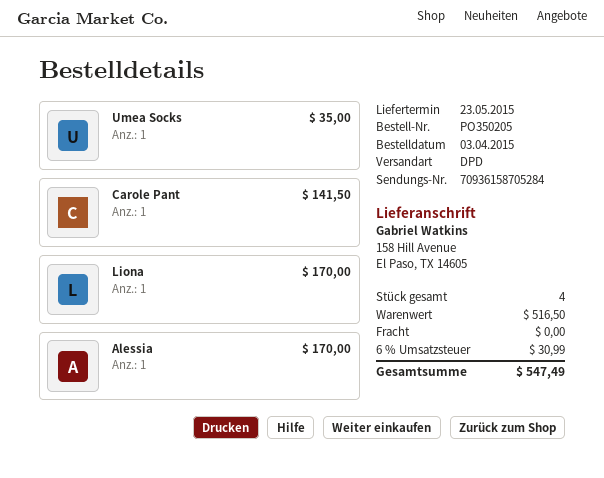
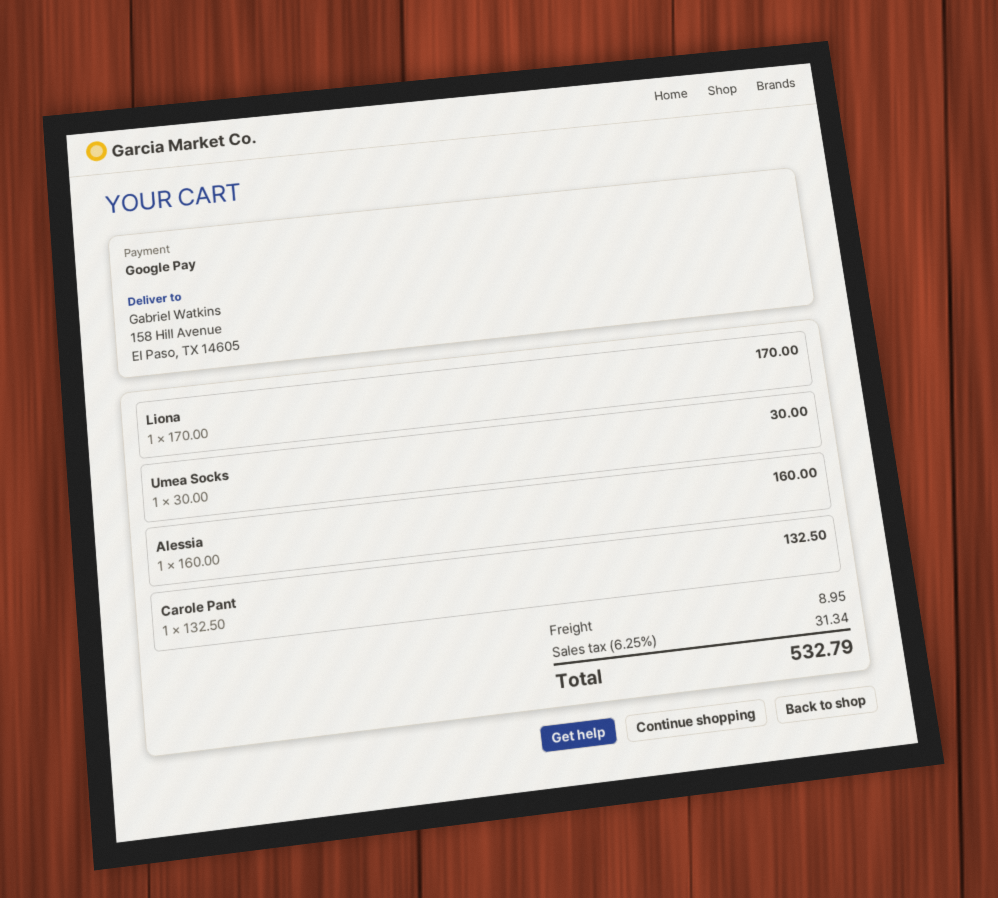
Umea Socks: 1 for 35.00 -> 1 for 30.00
Carole Pant: 1 for 141.50 -> 1 for 132.50
Alessia: 1 for 170.00 -> 1 for 160.00
shipping: 0.00 -> 8.95
tax: 6% = 30.99 -> 6.25% = 31.34
total: 547.49 -> 532.79

